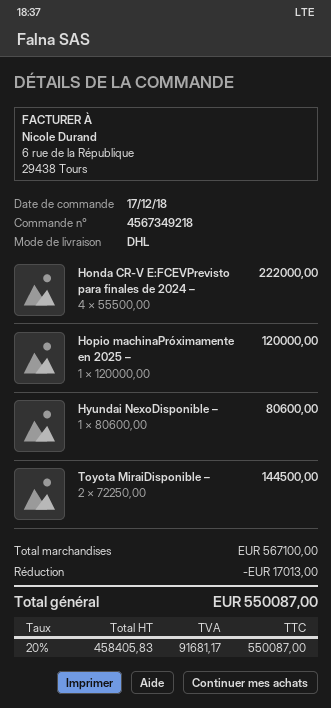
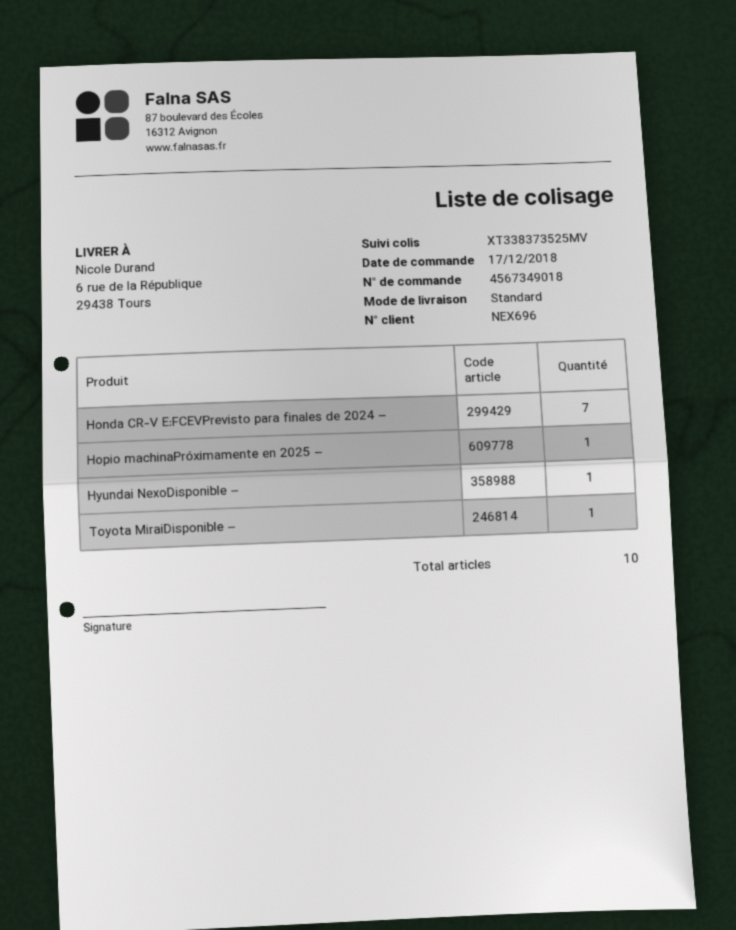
order number: 4567349218 -> 4567349018
shipping method: DHL -> standard
Honda CR-V E:FCEVPrevisto para finales de 2024 –: 4 -> 7
Toyota MiraiDisponible –: 2 -> 1

